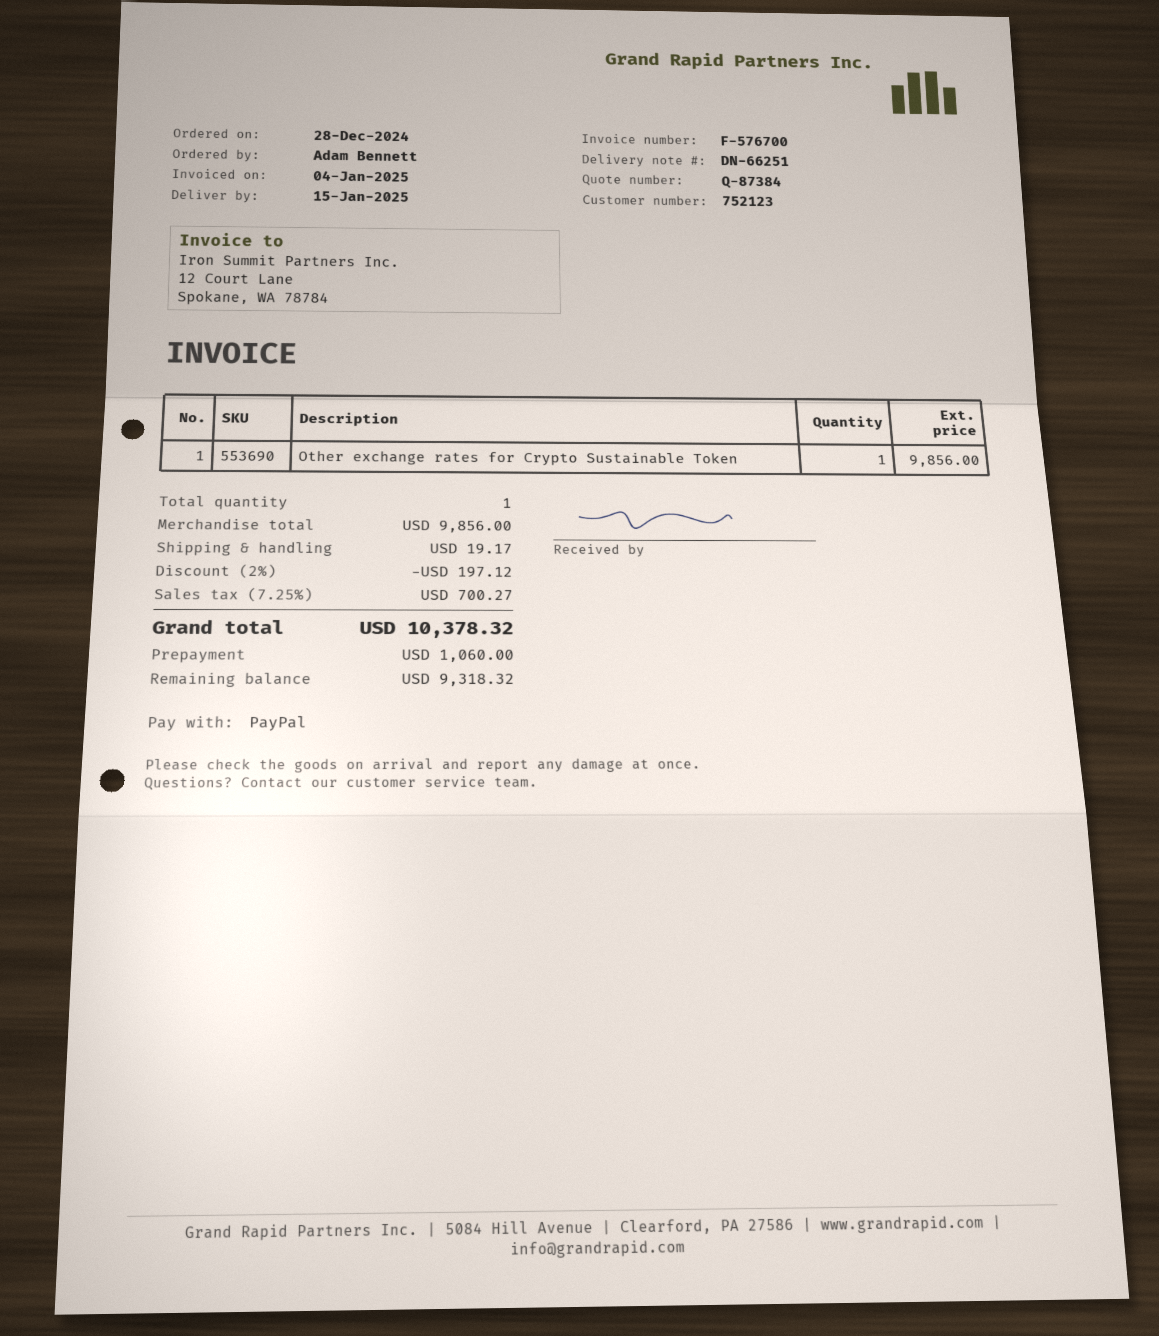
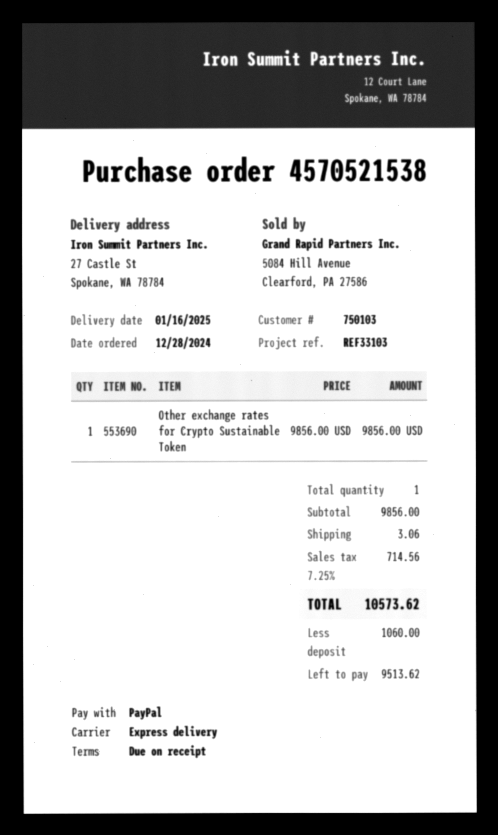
delivery date: 2025-01-15 -> 2025-01-16
customer number: 752123 -> 750103
discount: 2% = 197.12 -> none
shipping: 19.17 -> 3.06
tax: 7.25% = 700.27 -> 7.25% = 714.56
total: 10378.32 -> 10573.62
balance: 9318.32 -> 9513.62

